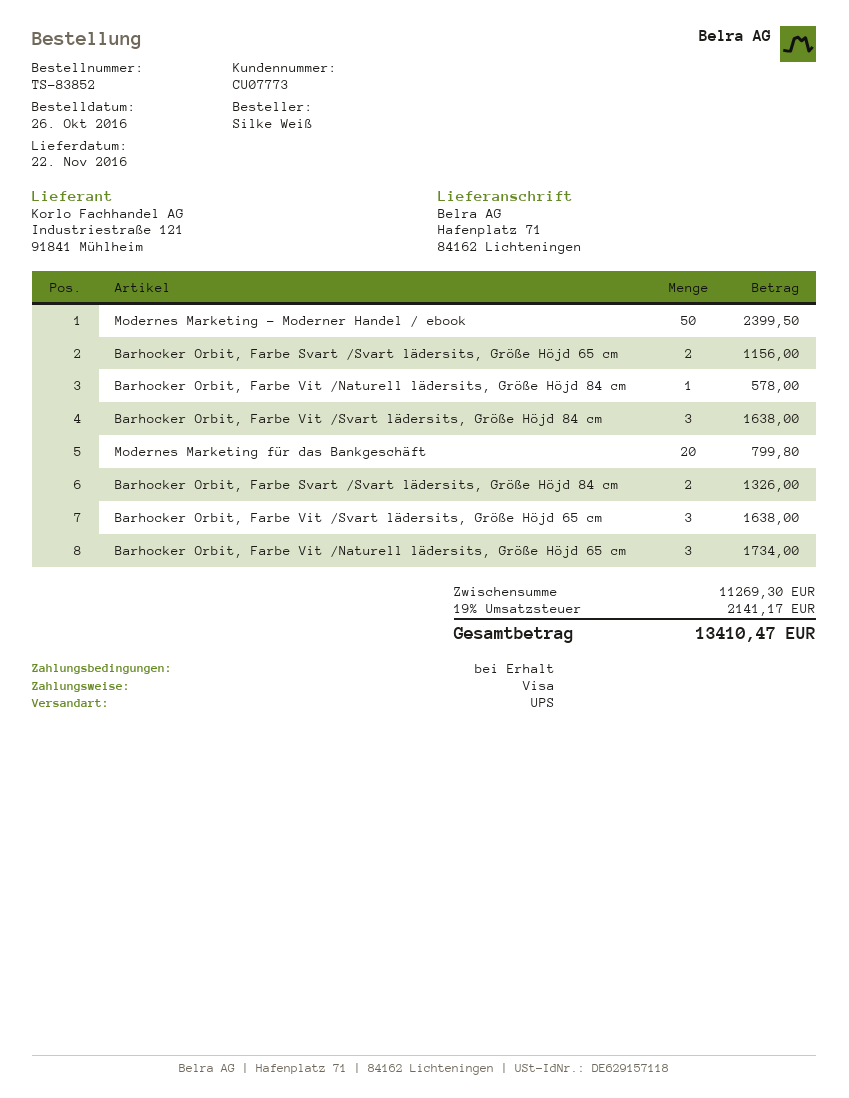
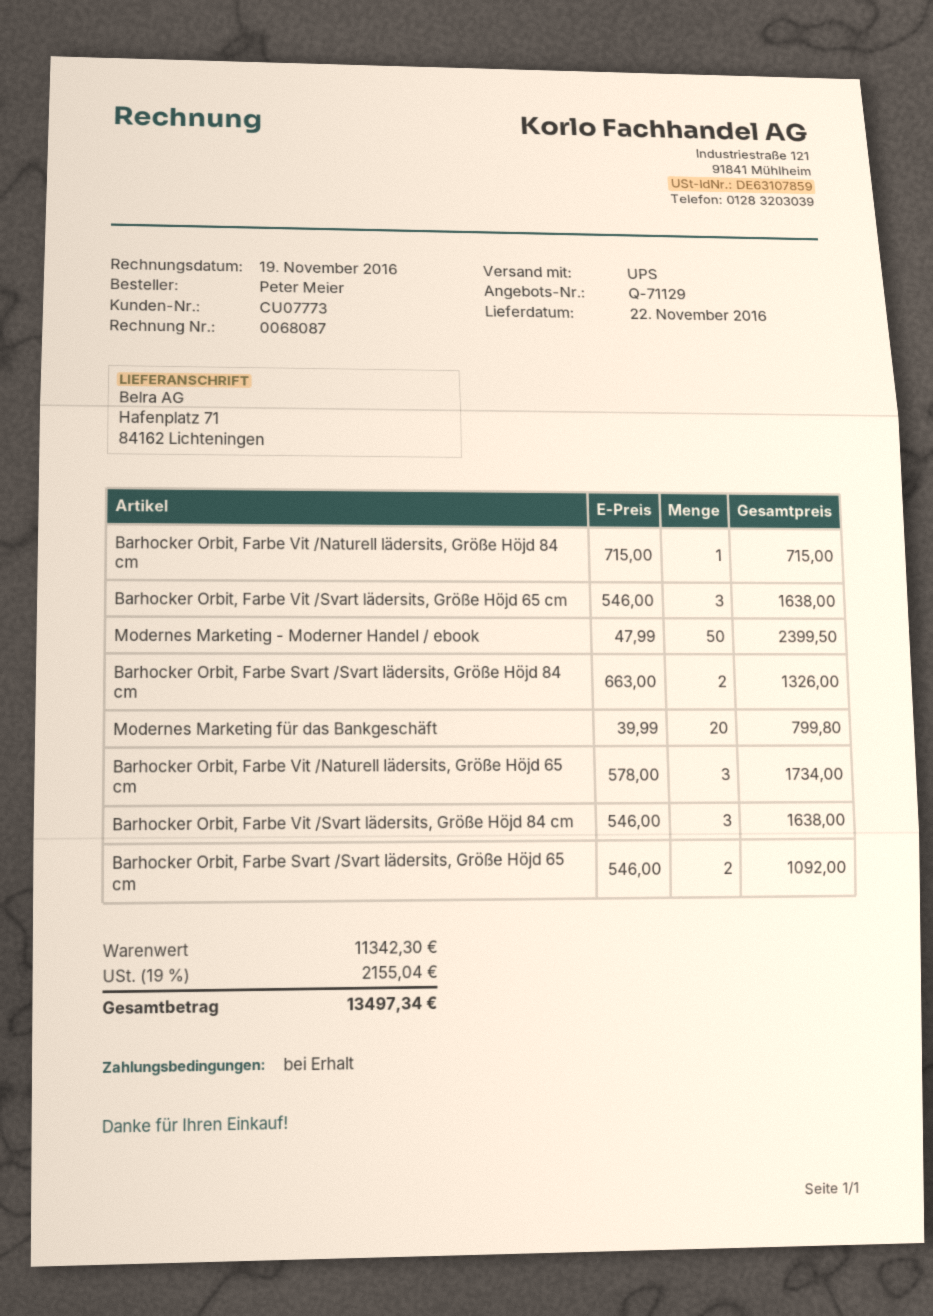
ordered by: Silke Weiß -> Peter Meier
Barhocker Orbit, Farbe Svart /Svart lädersits, Größe Höjd 65 cm: 2 for 1156.00 -> 2 for 1092.00
Barhocker Orbit, Farbe Vit /Naturell lädersits, Größe Höjd 84 cm: 1 for 578.00 -> 1 for 715.00
subtotal: 11269.30 -> 11342.30
tax: 19% = 2141.17 -> 19% = 2155.04
total: 13410.47 -> 13497.34

